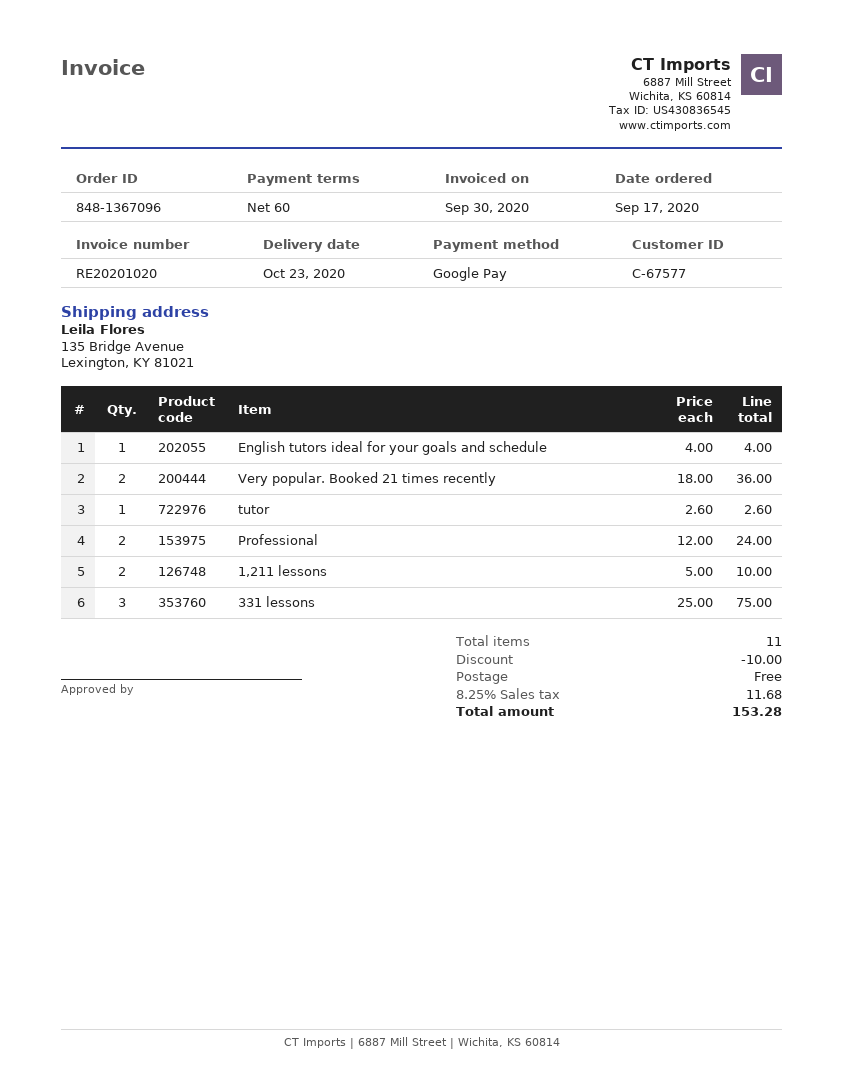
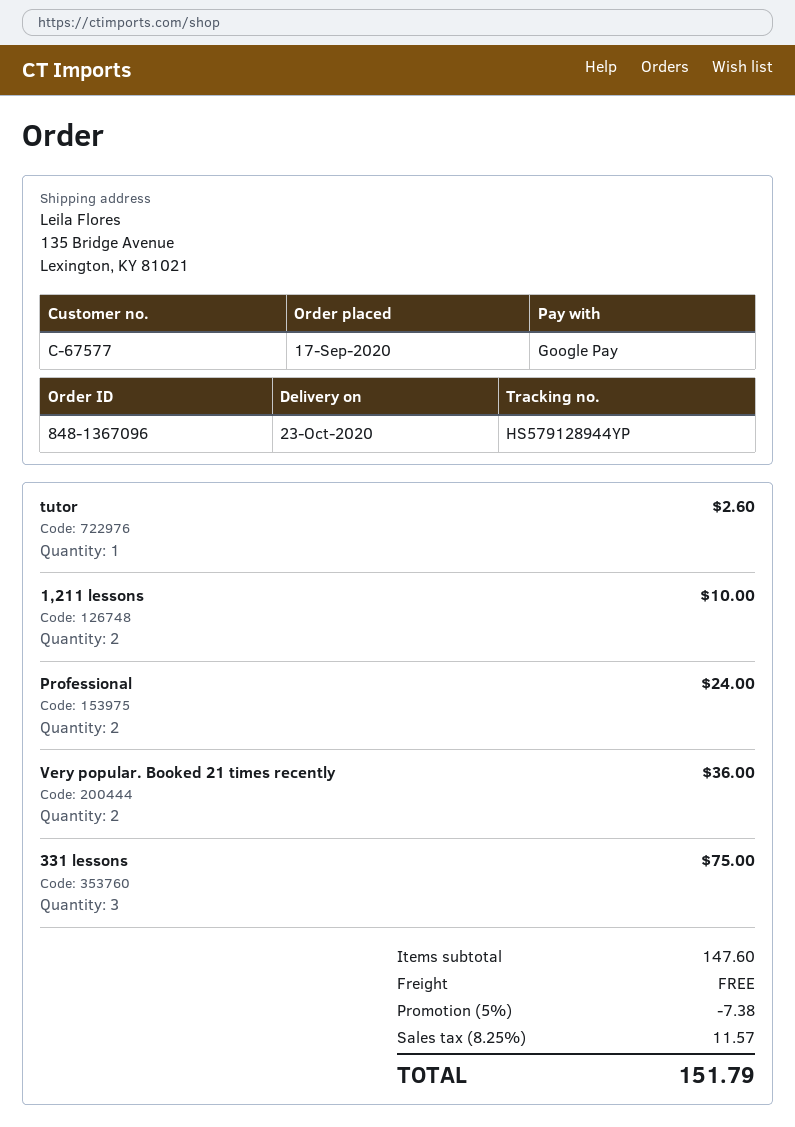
English tutors ideal for your goals and schedule: 1 for 4.00 -> none
discount: 10.00 -> 7.38
tax: 8.25% = 11.68 -> 8.25% = 11.57
total: 153.28 -> 151.79

